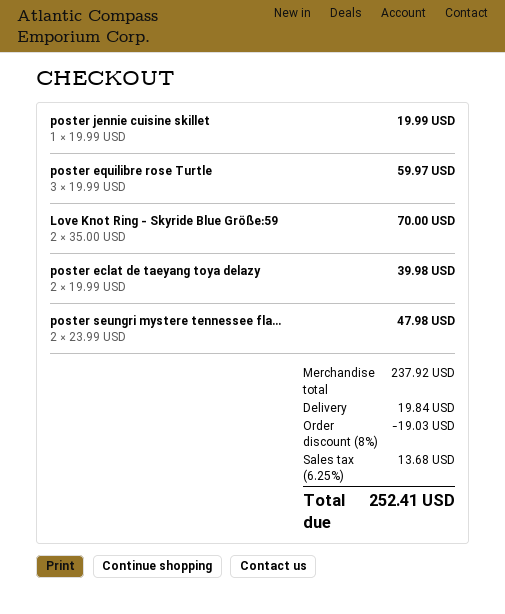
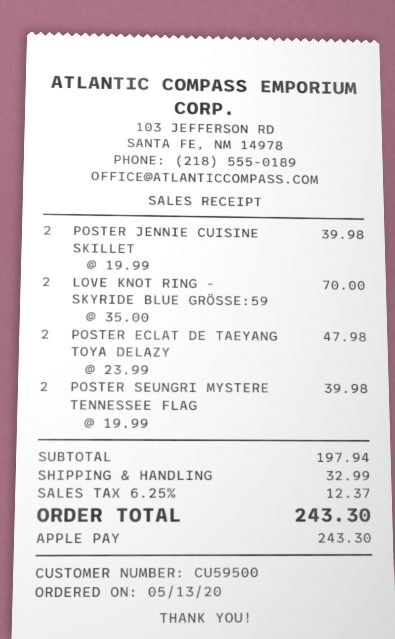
poster jennie cuisine skillet: 1 x 19.99 = 19.99 -> 2 x 19.99 = 39.98
poster equilibre rose Turtle: 3 x 19.99 = 59.97 -> none
poster eclat de taeyang toya delazy: 2 x 19.99 = 39.98 -> 2 x 23.99 = 47.98
poster seungri mystere tennessee fla...: 2 x 23.99 = 47.98 -> 2 x 19.99 = 39.98
subtotal: 237.92 -> 197.94
discount: 8% = 19.03 -> none
shipping: 19.84 -> 32.99
tax: 6.25% = 13.68 -> 6.25% = 12.37
total: 252.41 -> 243.30

